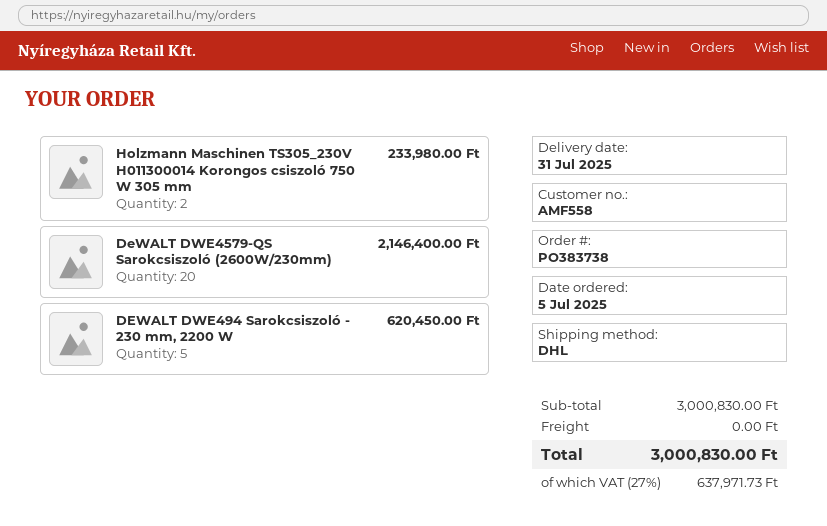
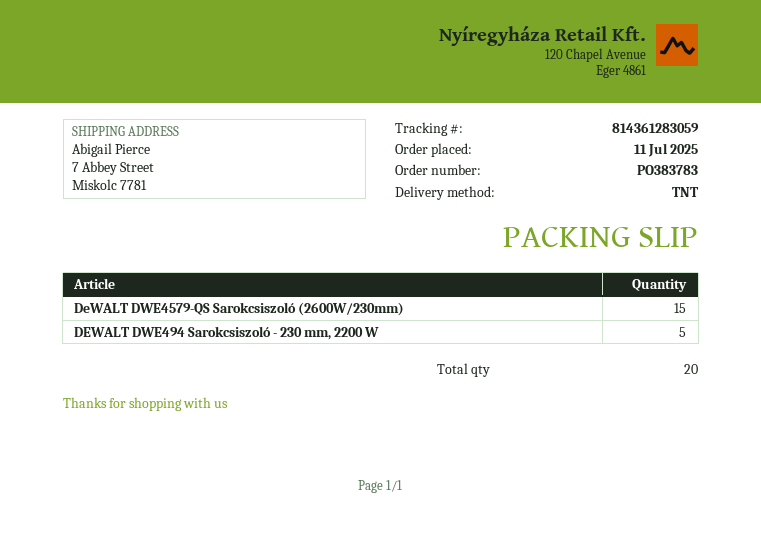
order number: PO383738 -> PO383783
order date: 2025-07-05 -> 2025-07-11
shipping method: DHL -> TNT
Holzmann Maschinen TS305_230V H011300014 Korongos csiszoló 750 W 305 mm: 2 -> none
DeWALT DWE4579-QS Sarokcsiszoló (2600W/230mm): 20 -> 15

